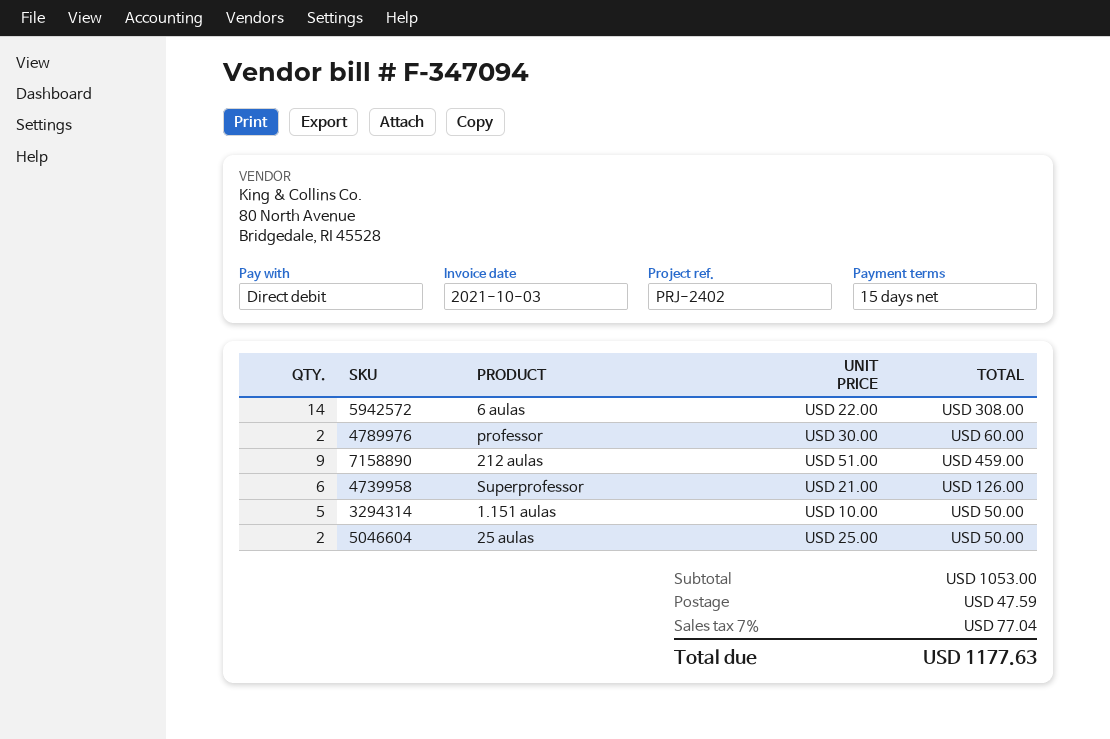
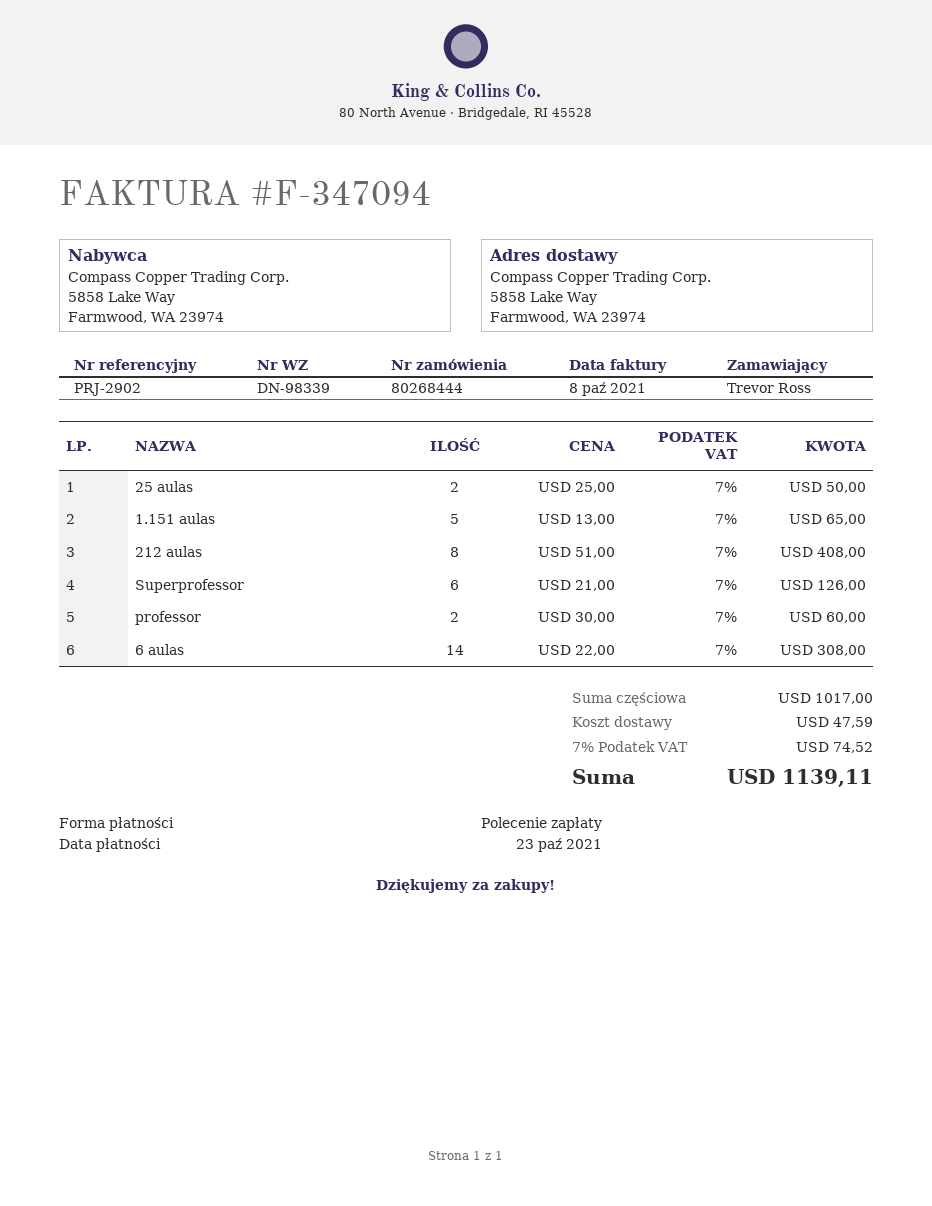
invoice date: 2021-10-03 -> 2021-10-08
reference: PRJ-2402 -> PRJ-2902
212 aulas: 9 x 51.00 = 459.00 -> 8 x 51.00 = 408.00
1.151 aulas: 5 x 10.00 = 50.00 -> 5 x 13.00 = 65.00
subtotal: 1053.00 -> 1017.00
tax: 7% = 77.04 -> 7% = 74.52
total: 1177.63 -> 1139.11

